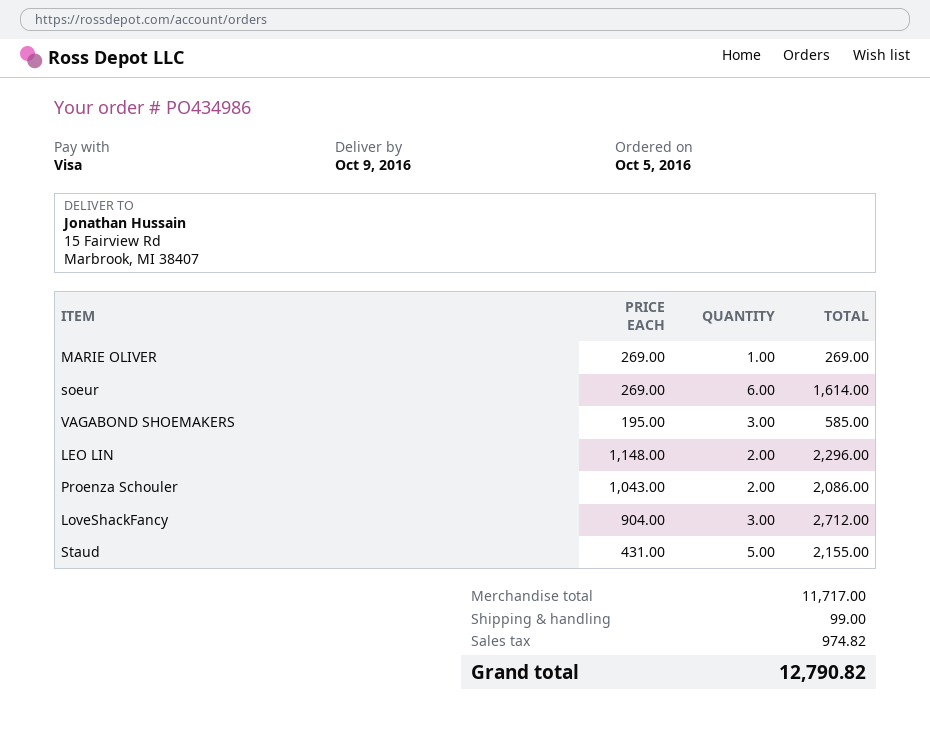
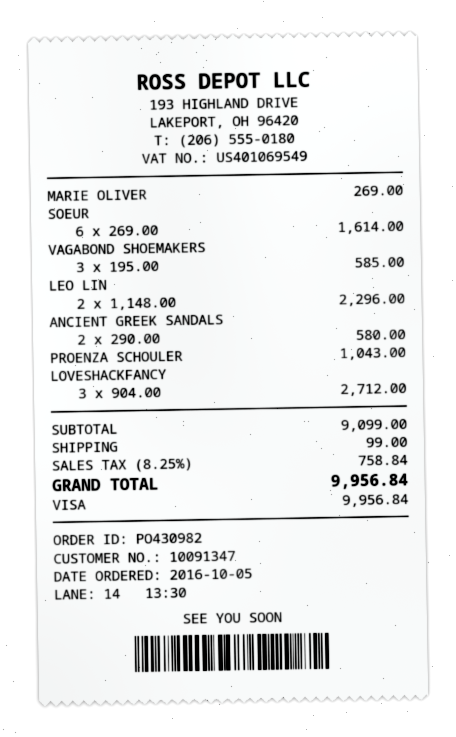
order number: PO434986 -> PO430982
Proenza Schouler: 2 x 1043.00 = 2086.00 -> 1 x 1043.00 = 1043.00
Staud: 5 x 431.00 = 2155.00 -> none
ANCIENT GREEK SANDALS: none -> 2 x 290.00 = 580.00
subtotal: 11717.00 -> 9099.00
tax: 974.82 -> 758.84
total: 12790.82 -> 9956.84

